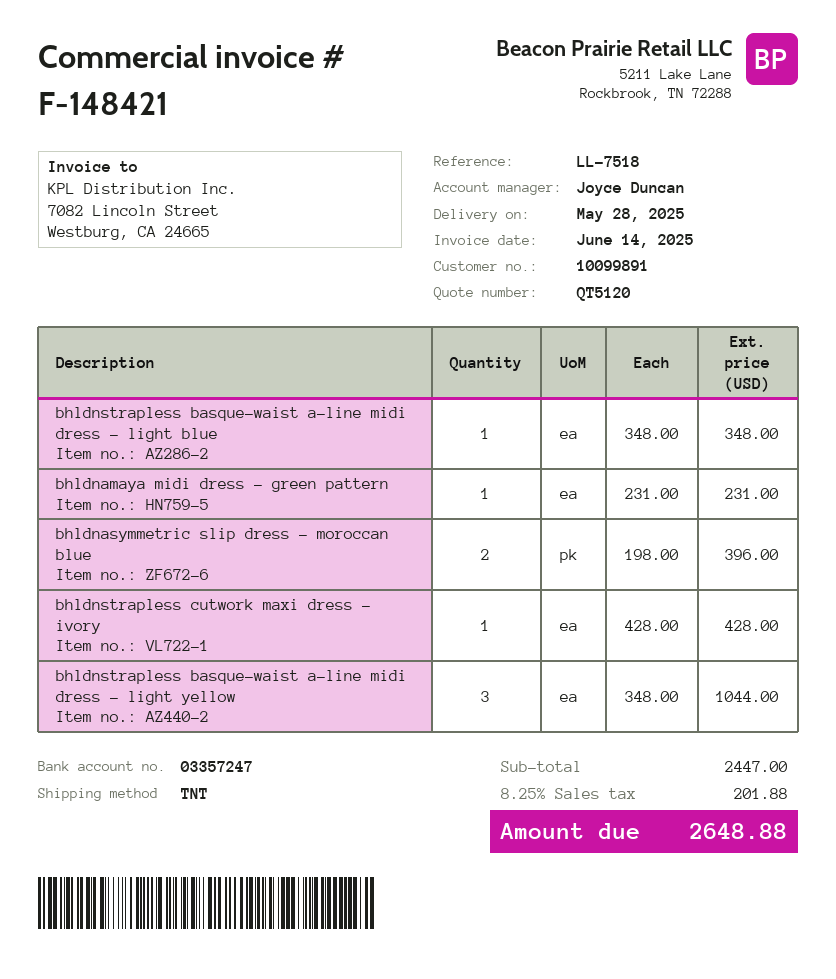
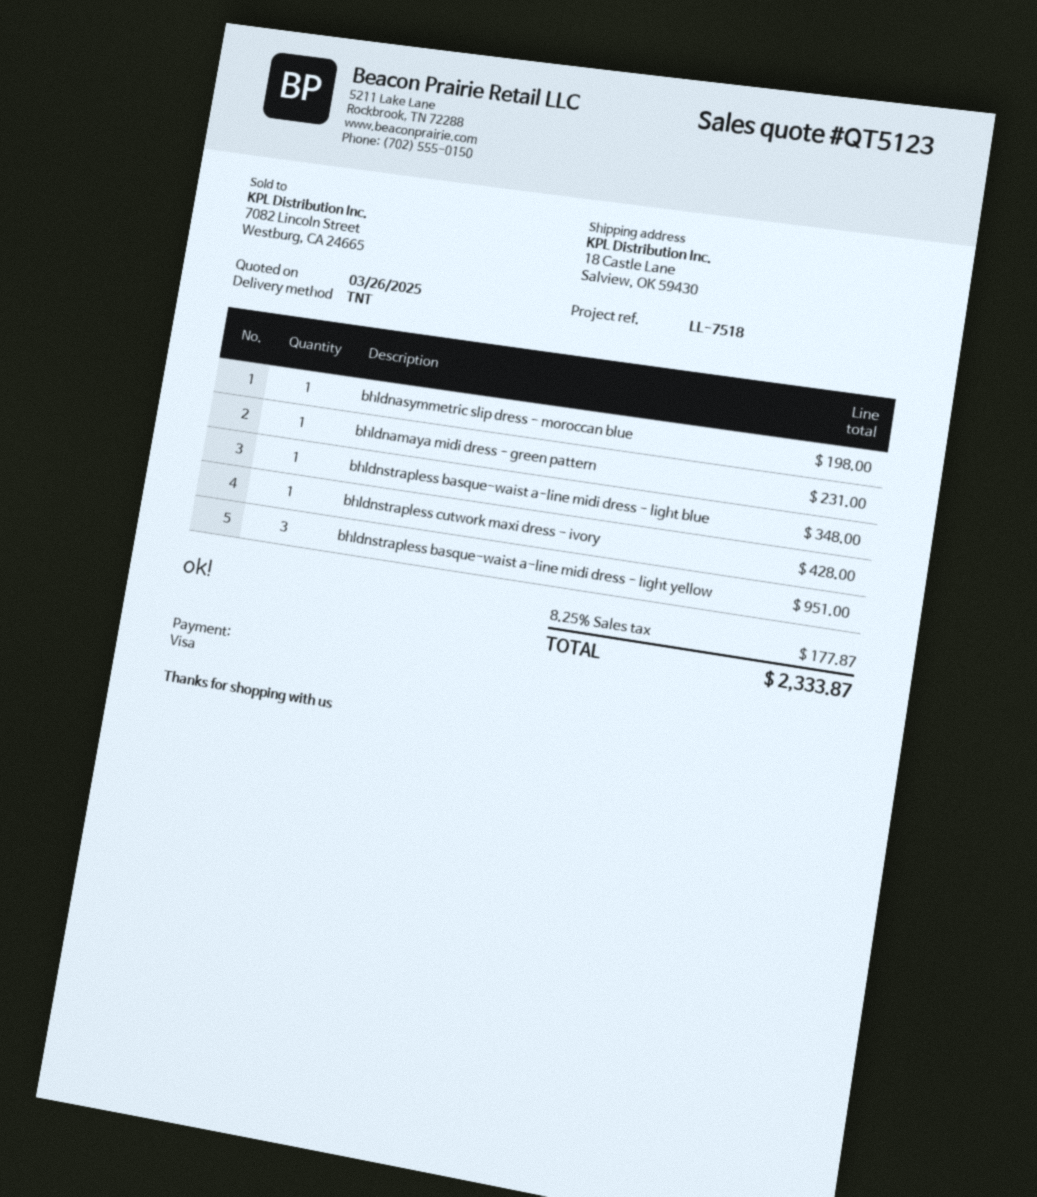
quote number: QT5120 -> QT5123
bhldnasymmetric slip dress - moroccan blue: 2 for 396.00 -> 1 for 198.00
bhldnstrapless basque-waist a-line midi dress - light yellow: 3 for 1044.00 -> 3 for 951.00
tax: 8.25% = 201.88 -> 8.25% = 177.87
total: 2648.88 -> 2333.87

